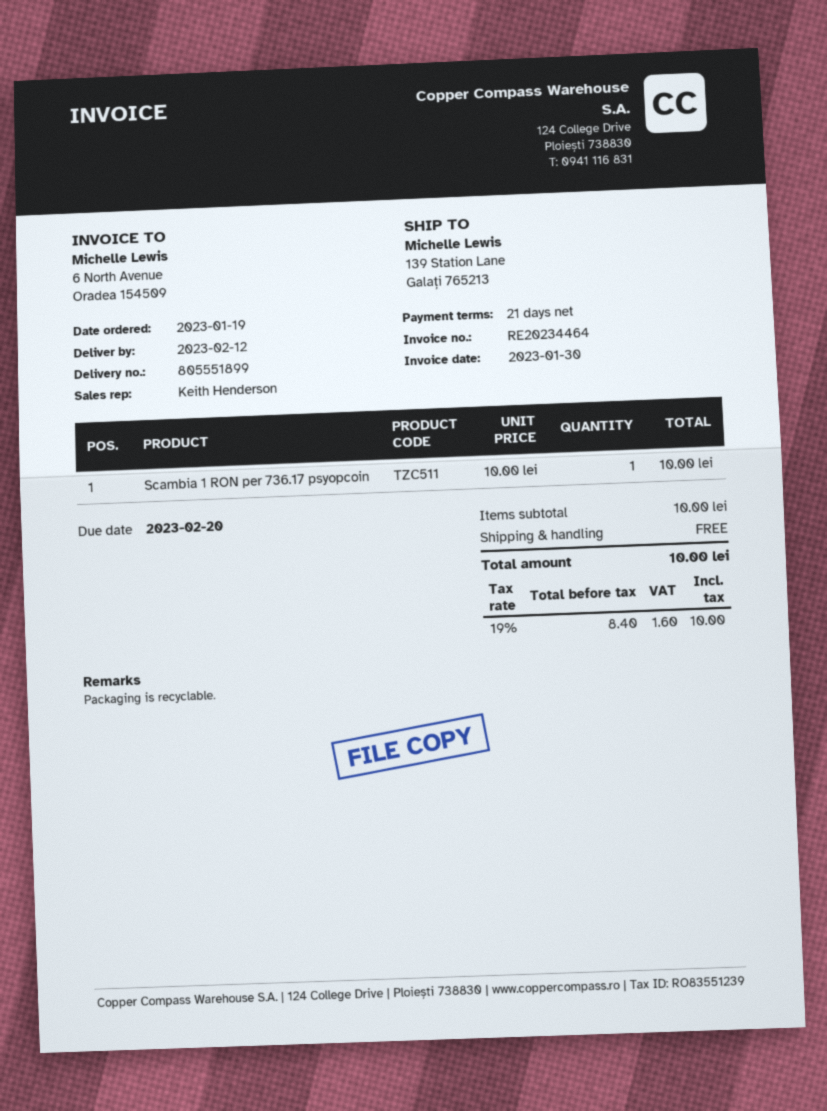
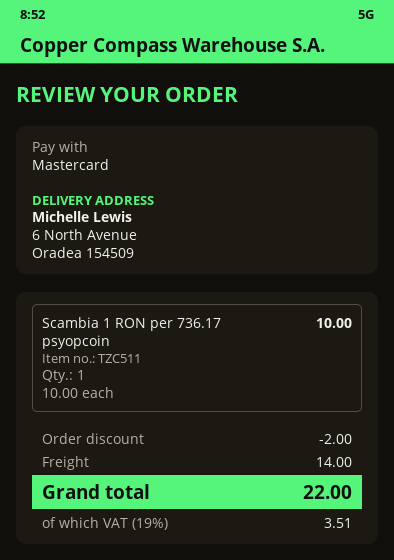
ship to: 139 Station Lane, Galați 765213 -> 6 North Avenue, Oradea 154509
discount: none -> 2.00
shipping: 0.00 -> 14.00
tax: 19% = 1.60 -> 19% = 3.51
total: 10.00 -> 22.00

